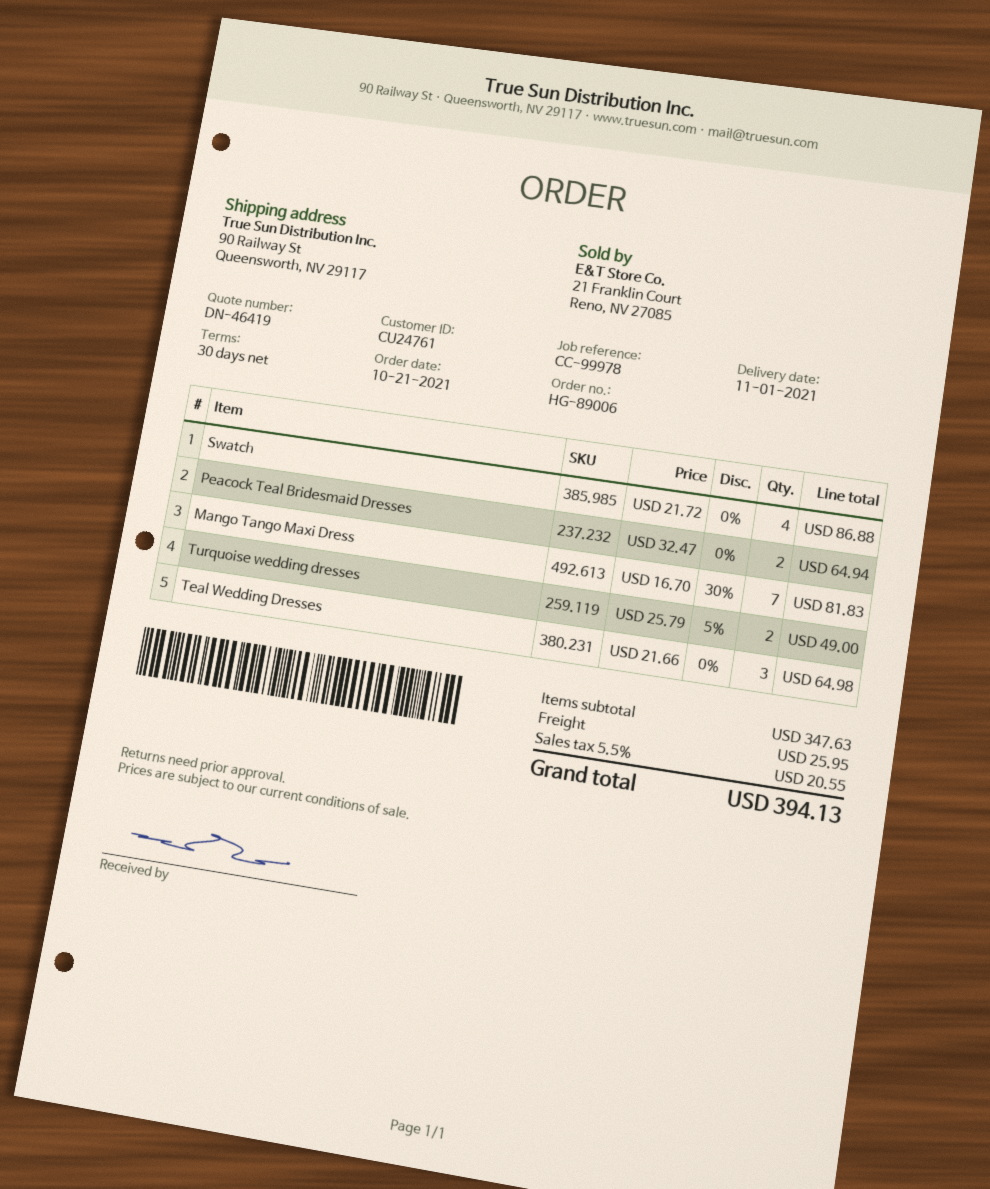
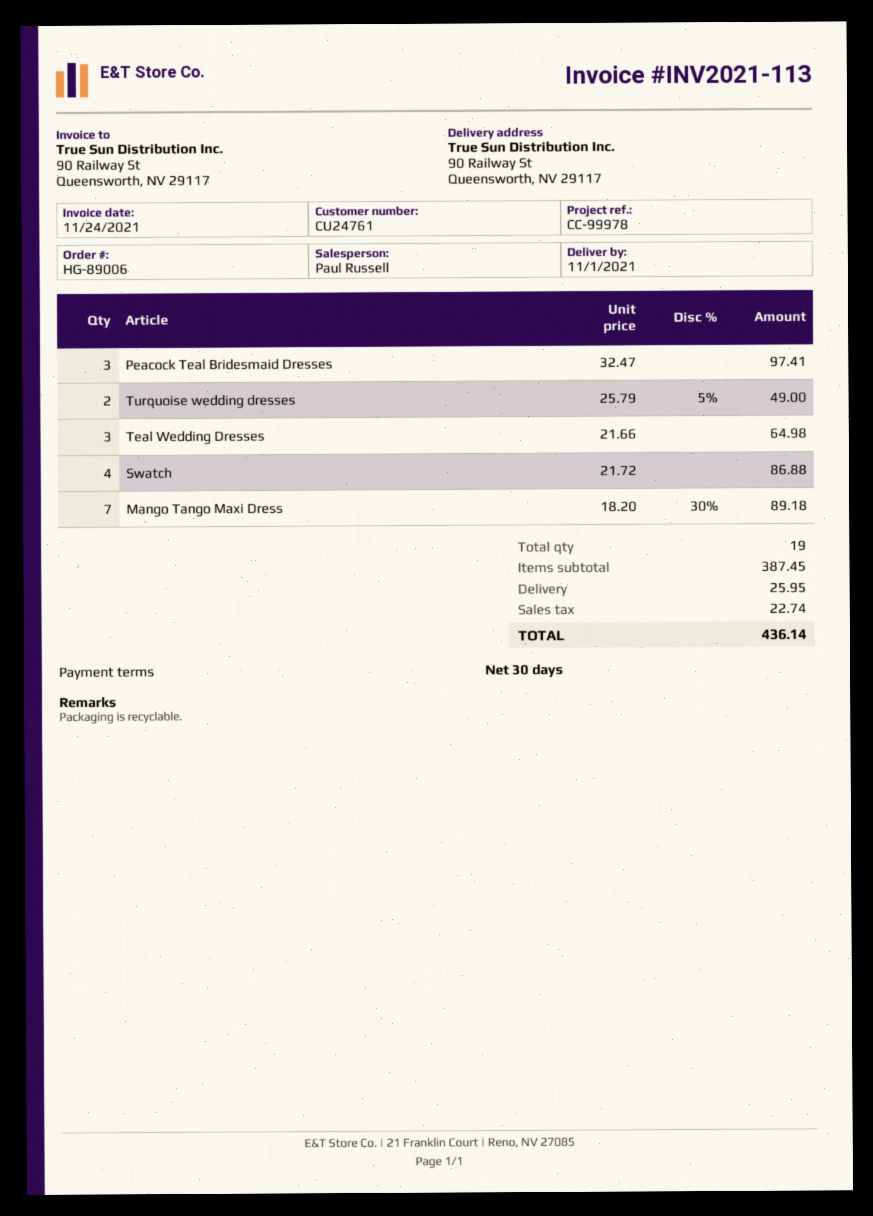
Peacock Teal Bridesmaid Dresses: 2 x 32.47 = 64.94 -> 3 x 32.47 = 97.41
Mango Tango Maxi Dress: 7 x 16.70 - 30% = 81.83 -> 7 x 18.20 - 30% = 89.18
subtotal: 347.63 -> 387.45
tax: 20.55 -> 22.74
total: 394.13 -> 436.14

